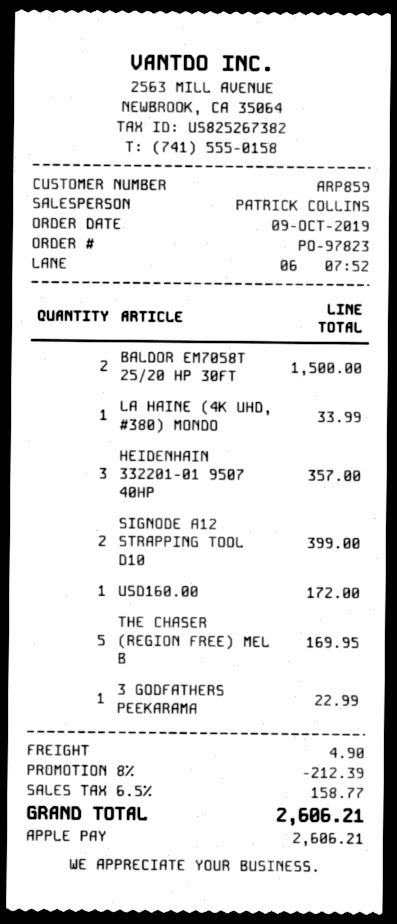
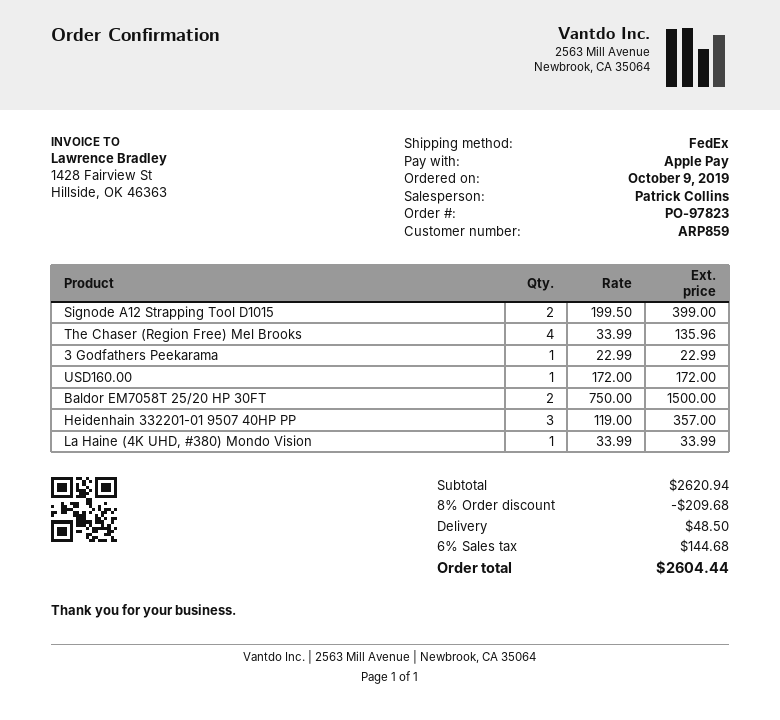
THE CHASER (REGION FREE) MEL B: 5 for 169.95 -> 4 for 135.96
discount: 8% = 212.39 -> 8% = 209.68
shipping: 4.90 -> 48.50
tax: 6.5% = 158.77 -> 6% = 144.68
total: 2606.21 -> 2604.44

